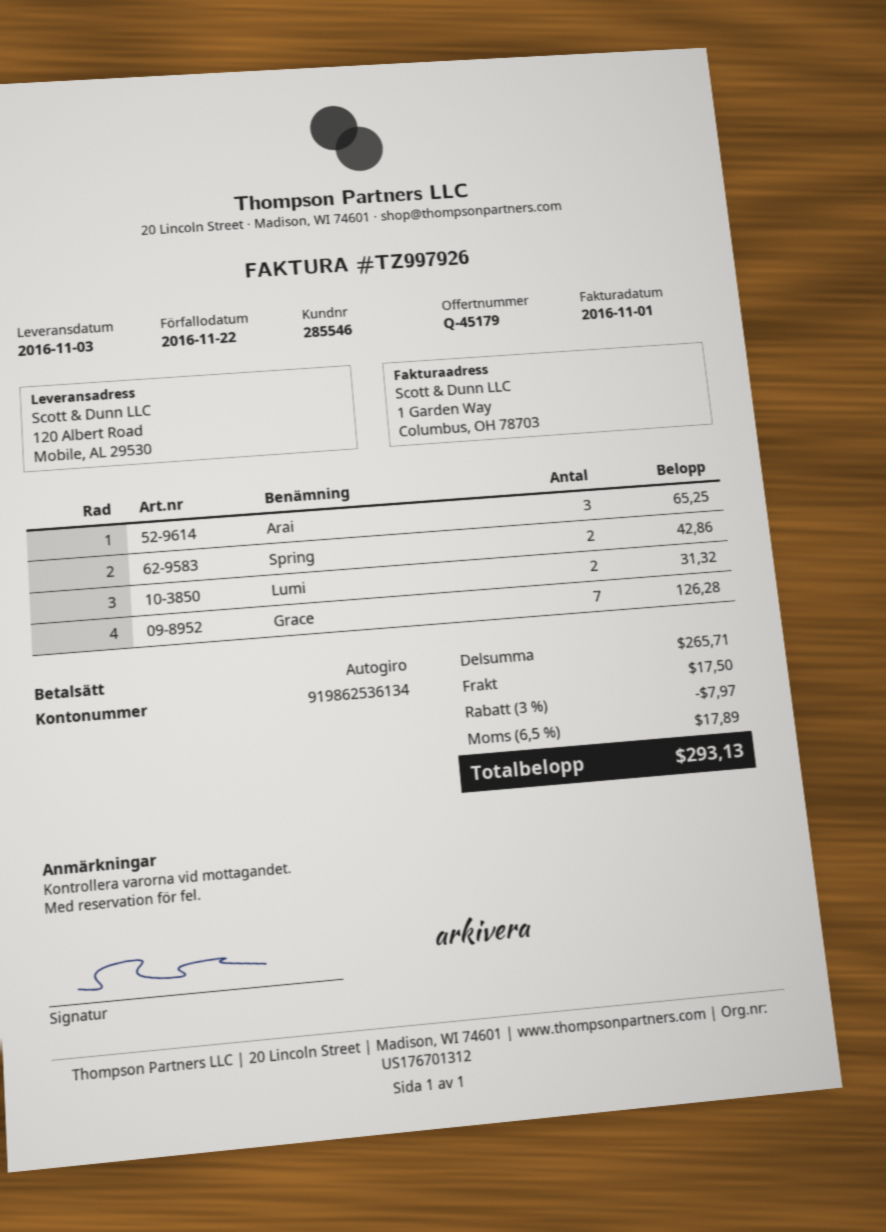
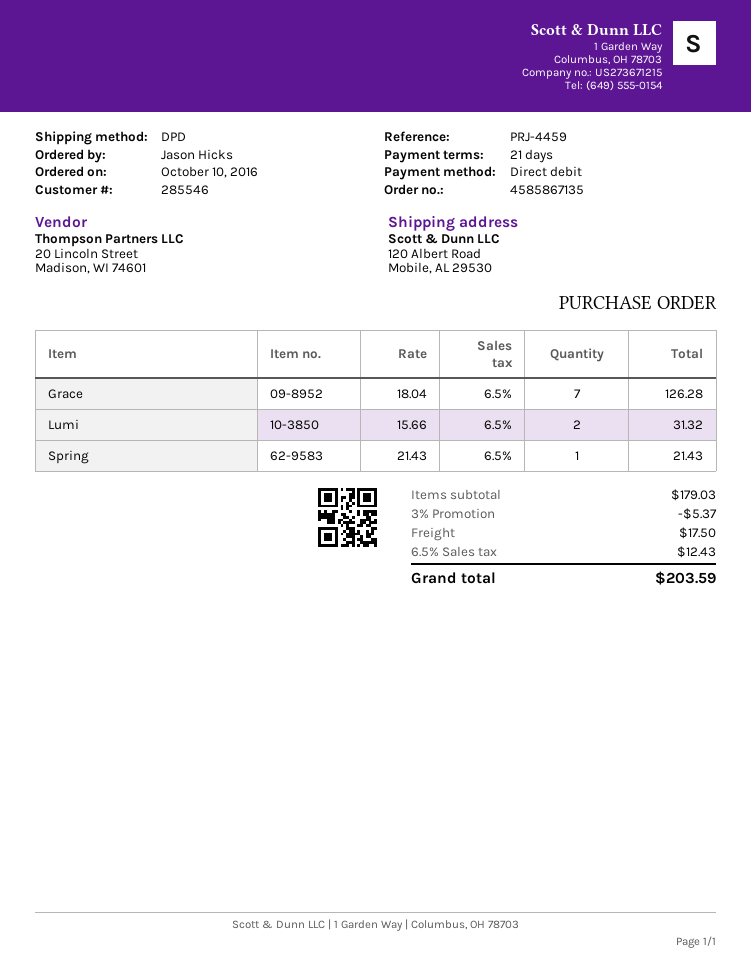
Arai: 3 for 65.25 -> none
Spring: 2 for 42.86 -> 1 for 21.43
subtotal: 265.71 -> 179.03
discount: 3% = 7.97 -> 3% = 5.37
tax: 6.5% = 17.89 -> 6.5% = 12.43
total: 293.13 -> 203.59

